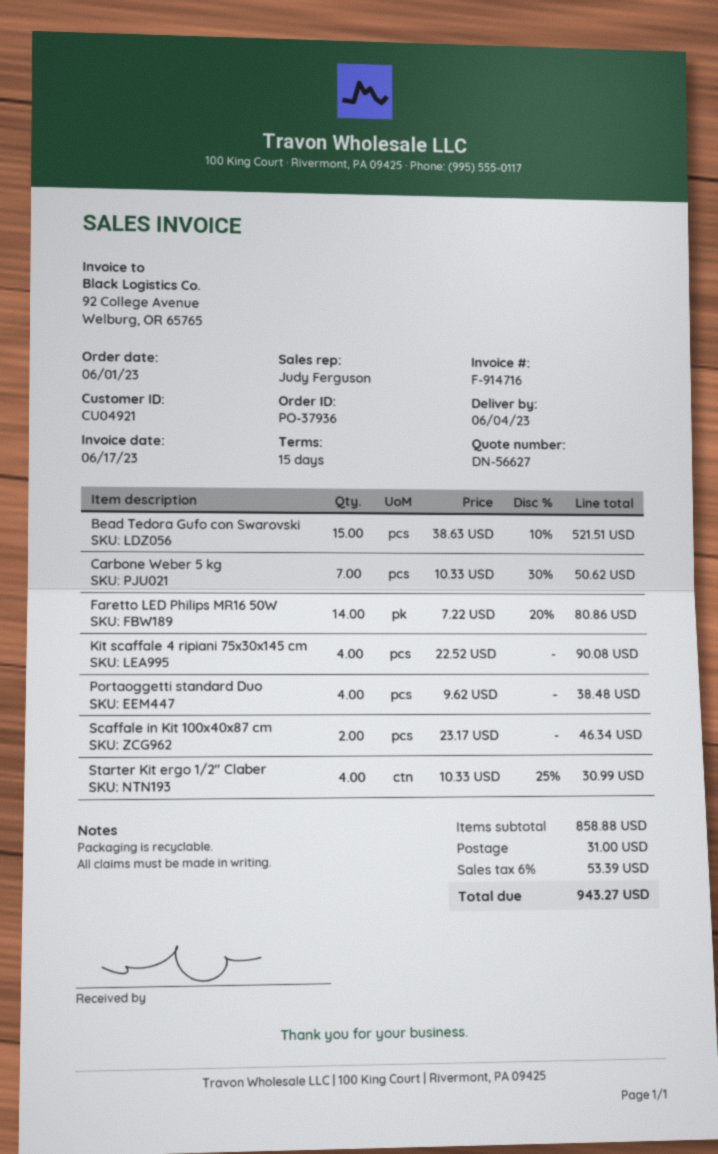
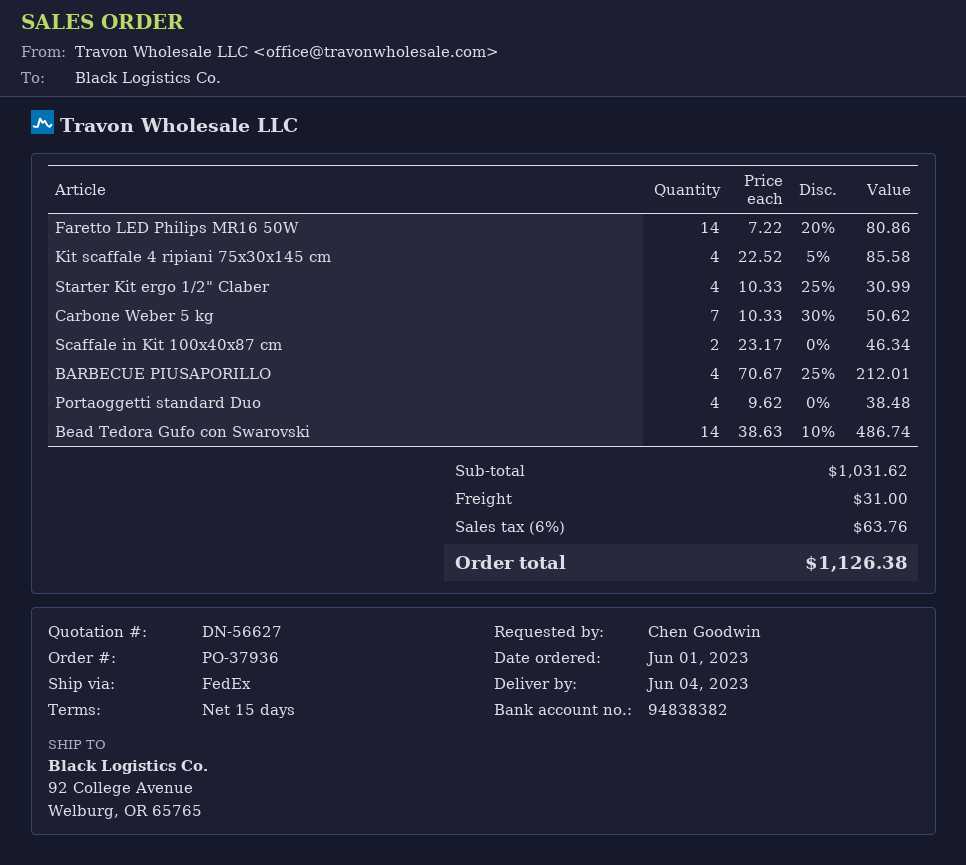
Bead Tedora Gufo con Swarovski: 15 x 38.63 - 10% = 521.51 -> 14 x 38.63 - 10% = 486.74
Kit scaffale 4 ripiani 75x30x145 cm: 4 x 22.52 = 90.08 -> 4 x 22.52 - 5% = 85.58
BARBECUE PIUSAPORILLO: none -> 4 x 70.67 - 25% = 212.01
subtotal: 858.88 -> 1031.62
tax: 6% = 53.39 -> 6% = 63.76
total: 943.27 -> 1126.38

